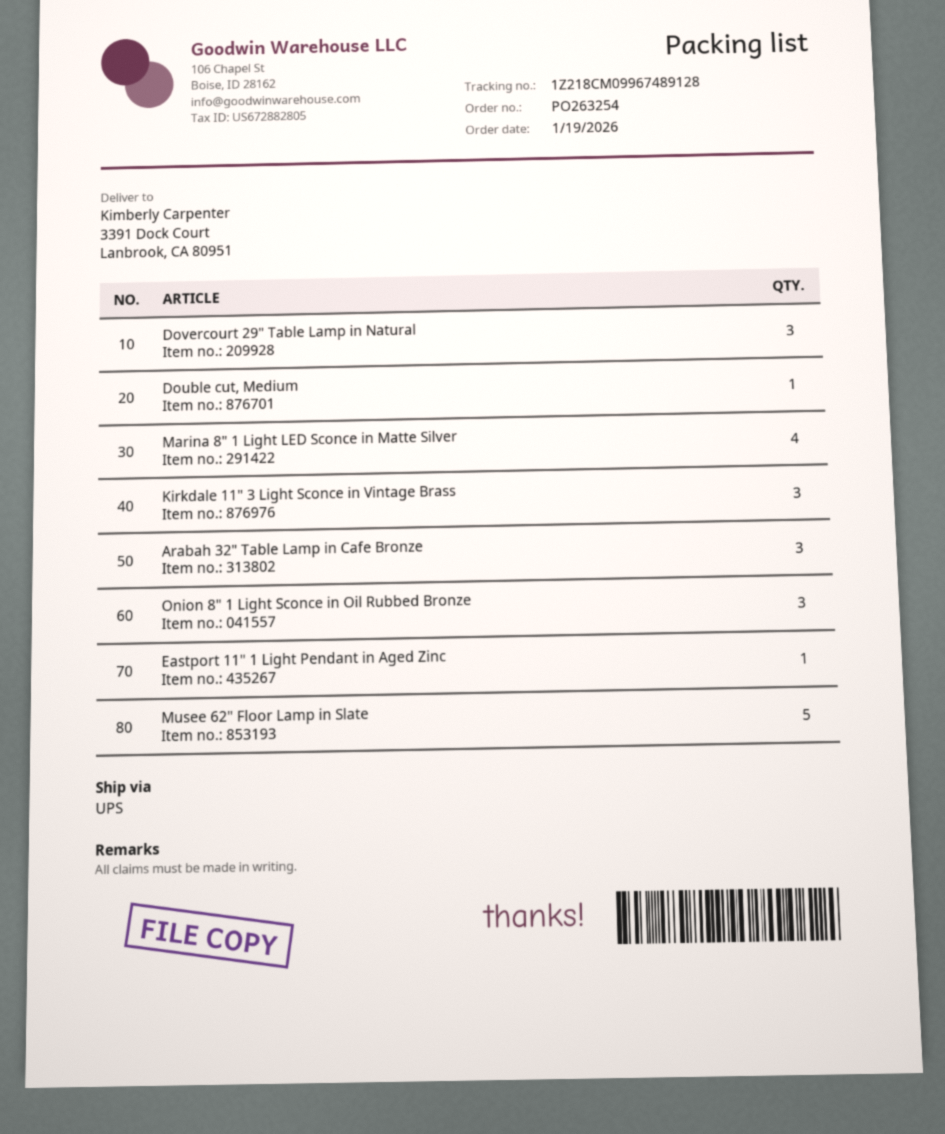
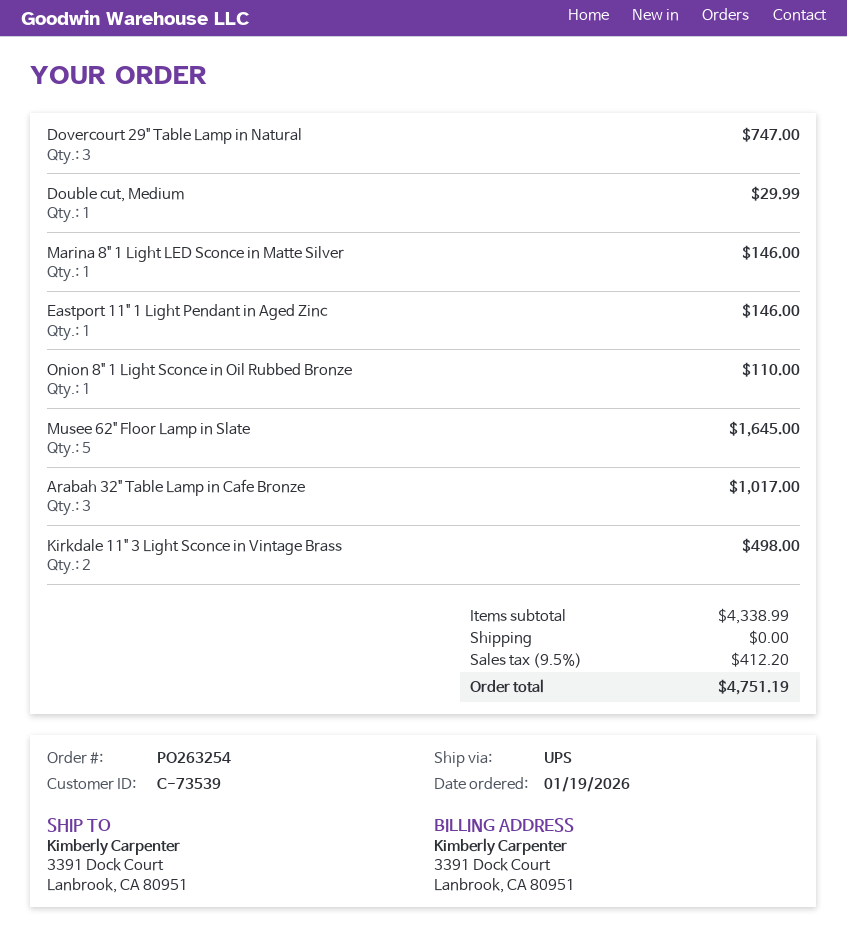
Marina 8" 1 Light LED Sconce in Matte Silver: 4 -> 1
Kirkdale 11" 3 Light Sconce in Vintage Brass: 3 -> 2
Onion 8" 1 Light Sconce in Oil Rubbed Bronze: 3 -> 1

